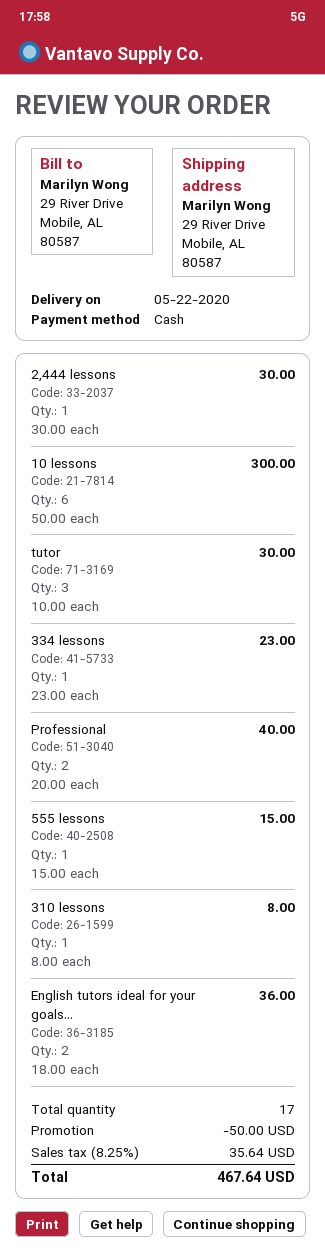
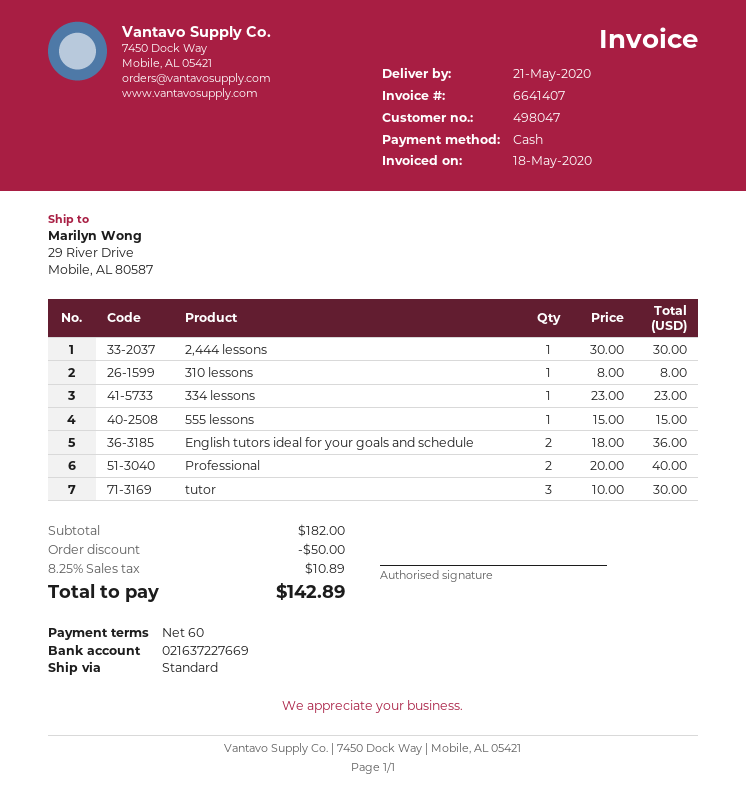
delivery date: 2020-05-22 -> 2020-05-21
10 lessons: 6 x 50.00 = 300.00 -> none
tax: 8.25% = 35.64 -> 8.25% = 10.89
total: 467.64 -> 142.89

